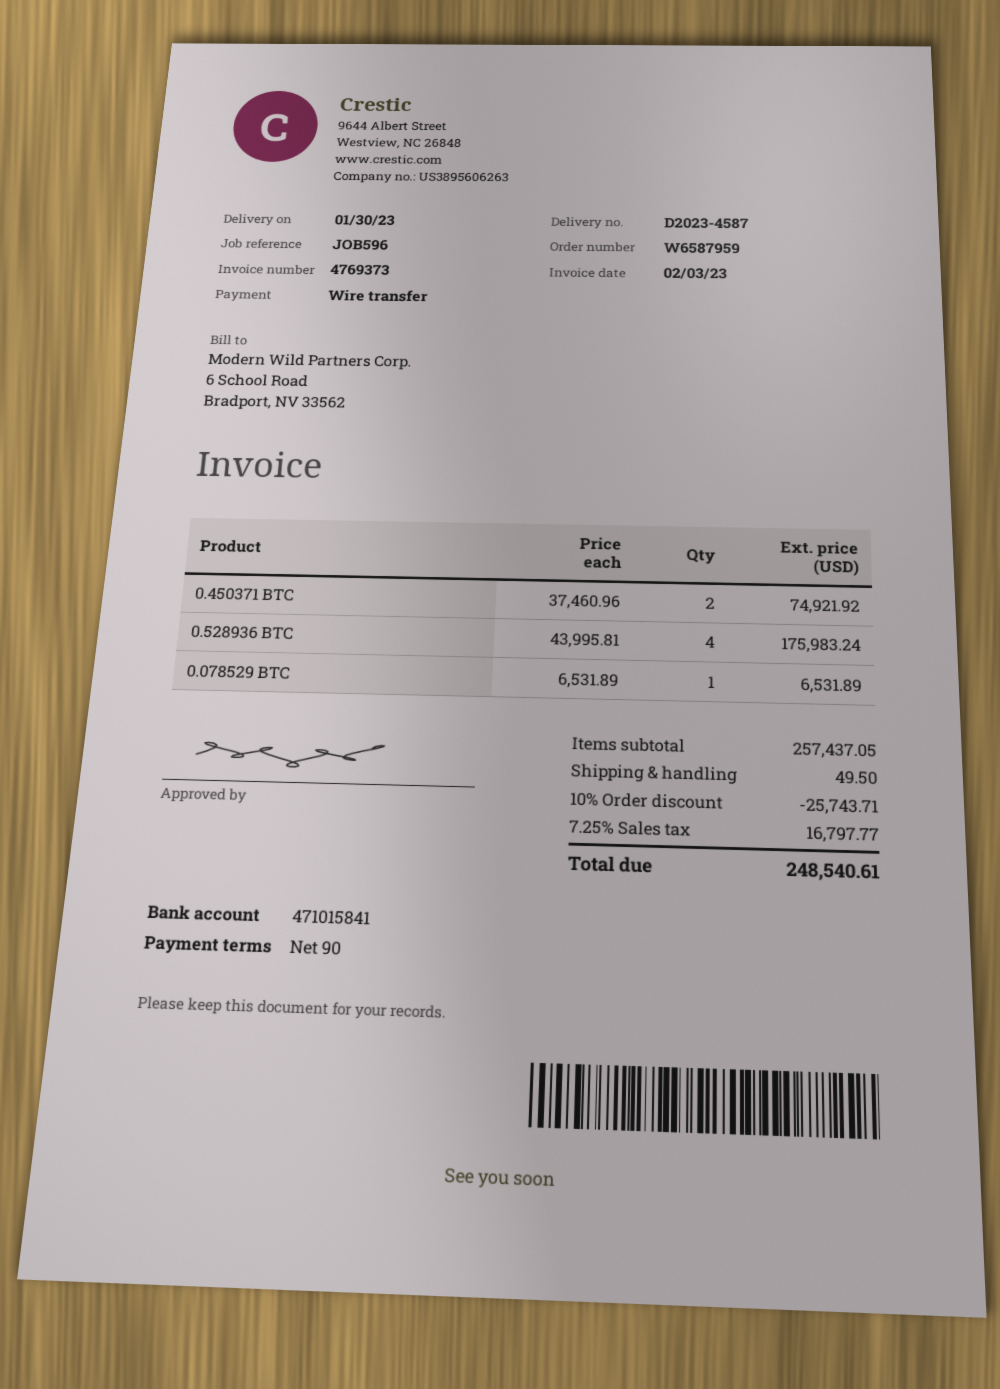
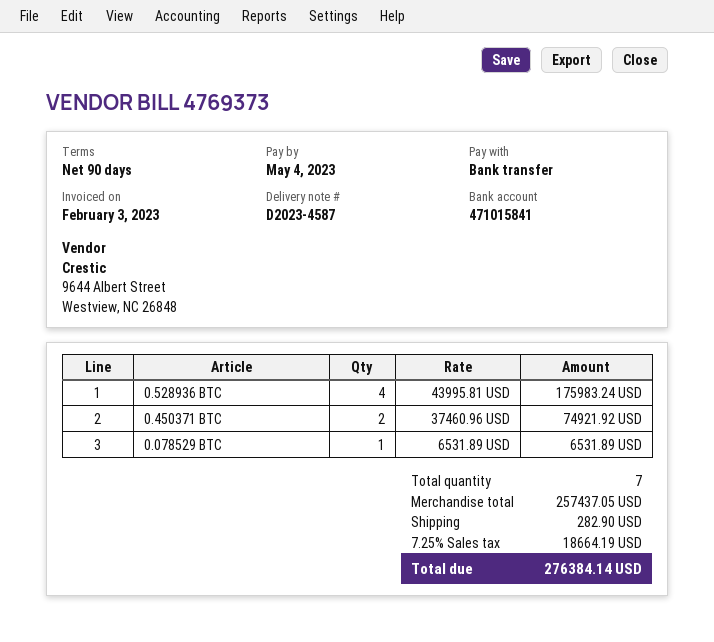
discount: 10% = 25743.71 -> none
shipping: 49.50 -> 282.90
tax: 7.25% = 16797.77 -> 7.25% = 18664.19
total: 248540.61 -> 276384.14

